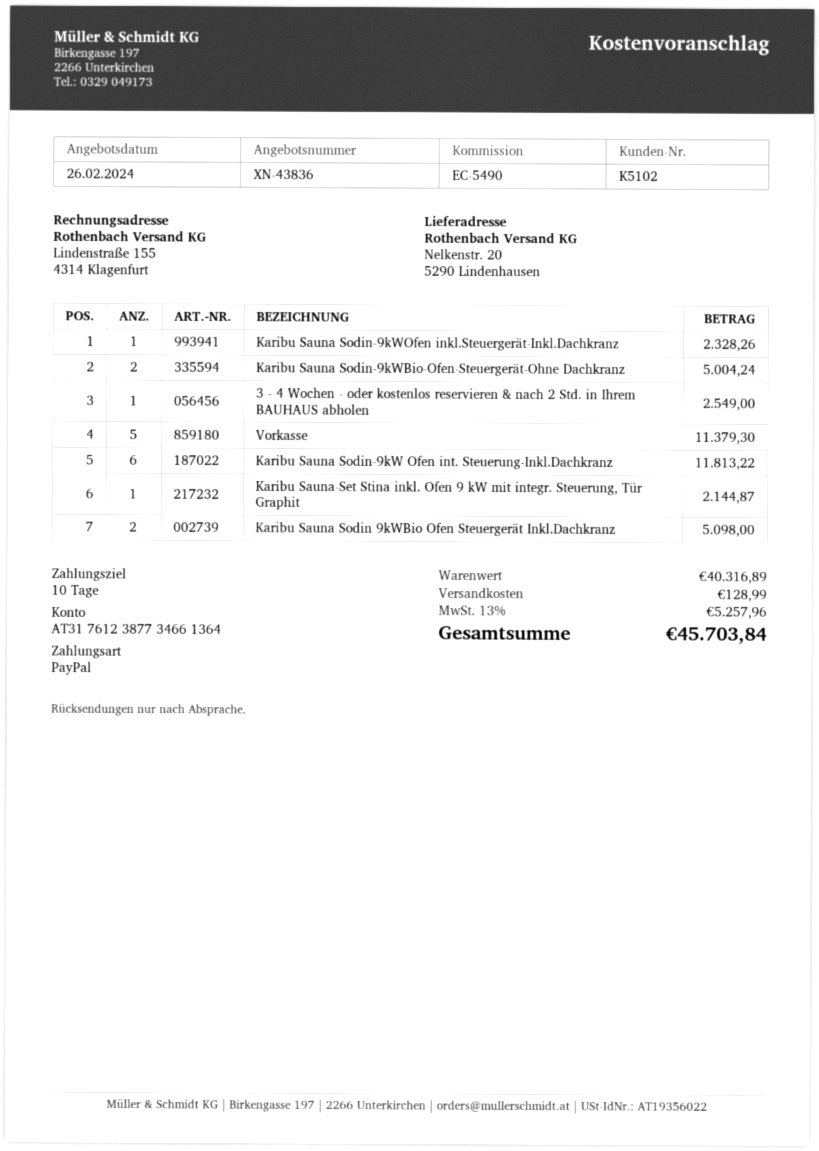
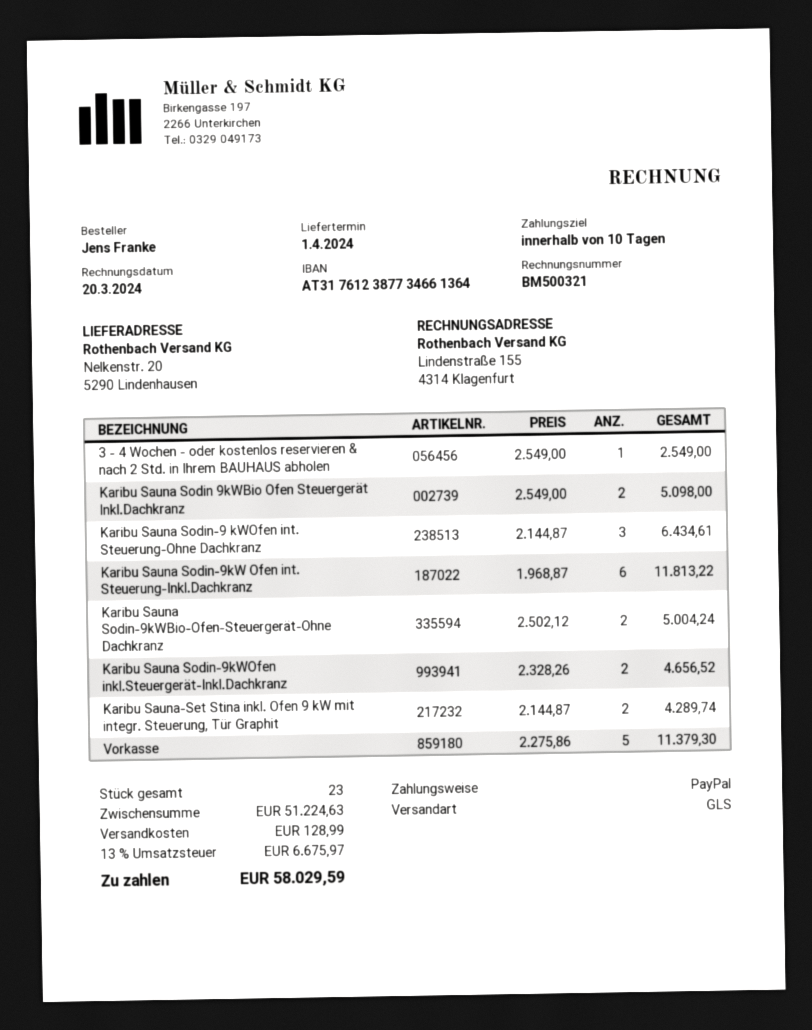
Karibu Sauna Sodin-9kWOfen inkl.Steuergerät-Inkl.Dachkranz: 1 for 2328.26 -> 2 for 4656.52
Karibu Sauna-Set Stina inkl. Ofen 9 kW mit integr. Steuerung, Tür Graphit: 1 for 2144.87 -> 2 for 4289.74
Karibu Sauna Sodin-9 kWOfen int. Steuerung-Ohne Dachkranz: none -> 3 for 6434.61
subtotal: 40316.89 -> 51224.63
tax: 13% = 5257.96 -> 13% = 6675.97
total: 45703.84 -> 58029.59

